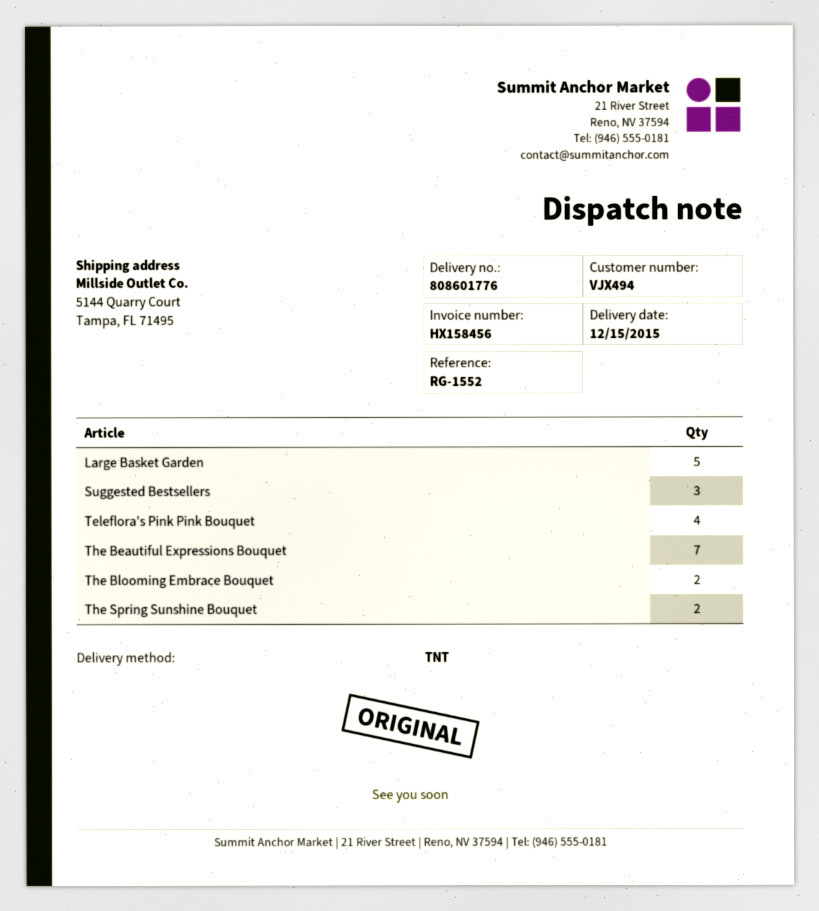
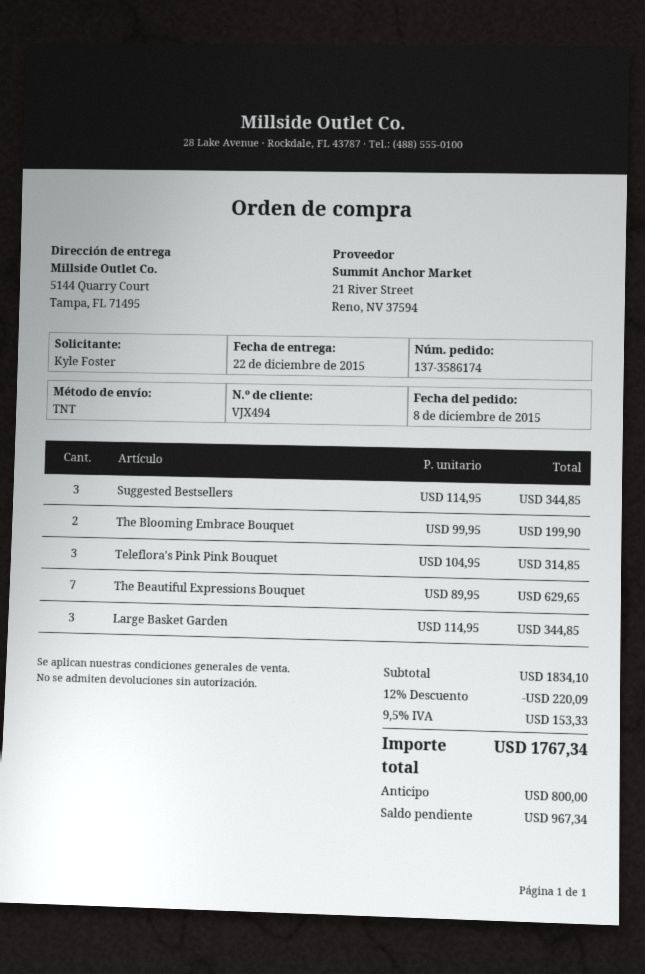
delivery date: 2015-12-15 -> 2015-12-22
Large Basket Garden: 5 -> 3
Teleflora's Pink Pink Bouquet: 4 -> 3
The Spring Sunshine Bouquet: 2 -> none

